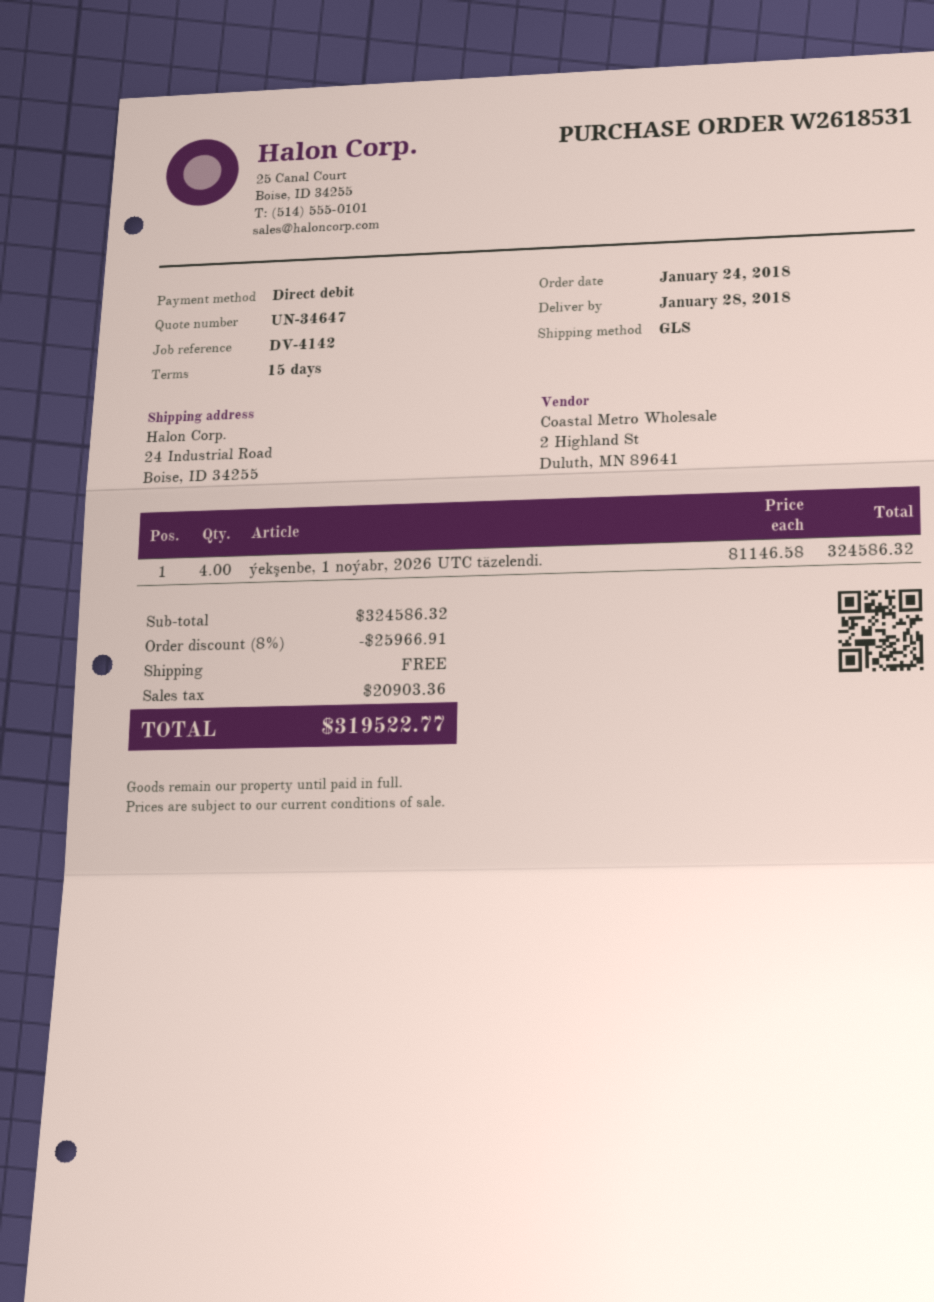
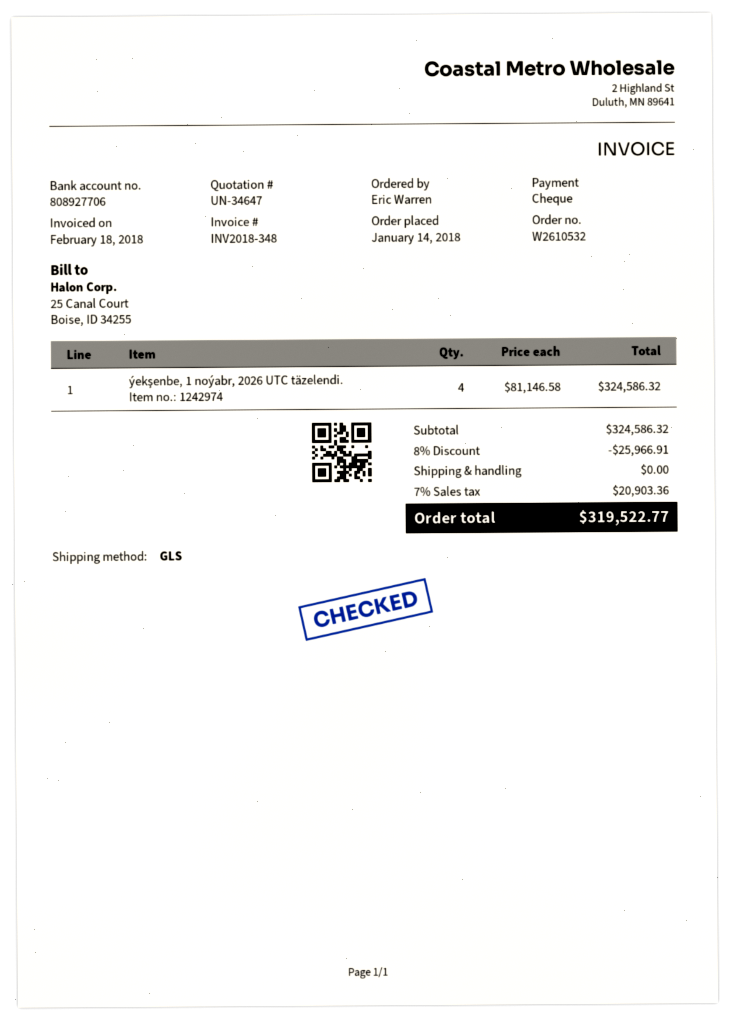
order number: W2618531 -> W2610532
order date: 2018-01-24 -> 2018-01-14
payment method: direct debit -> cheque

